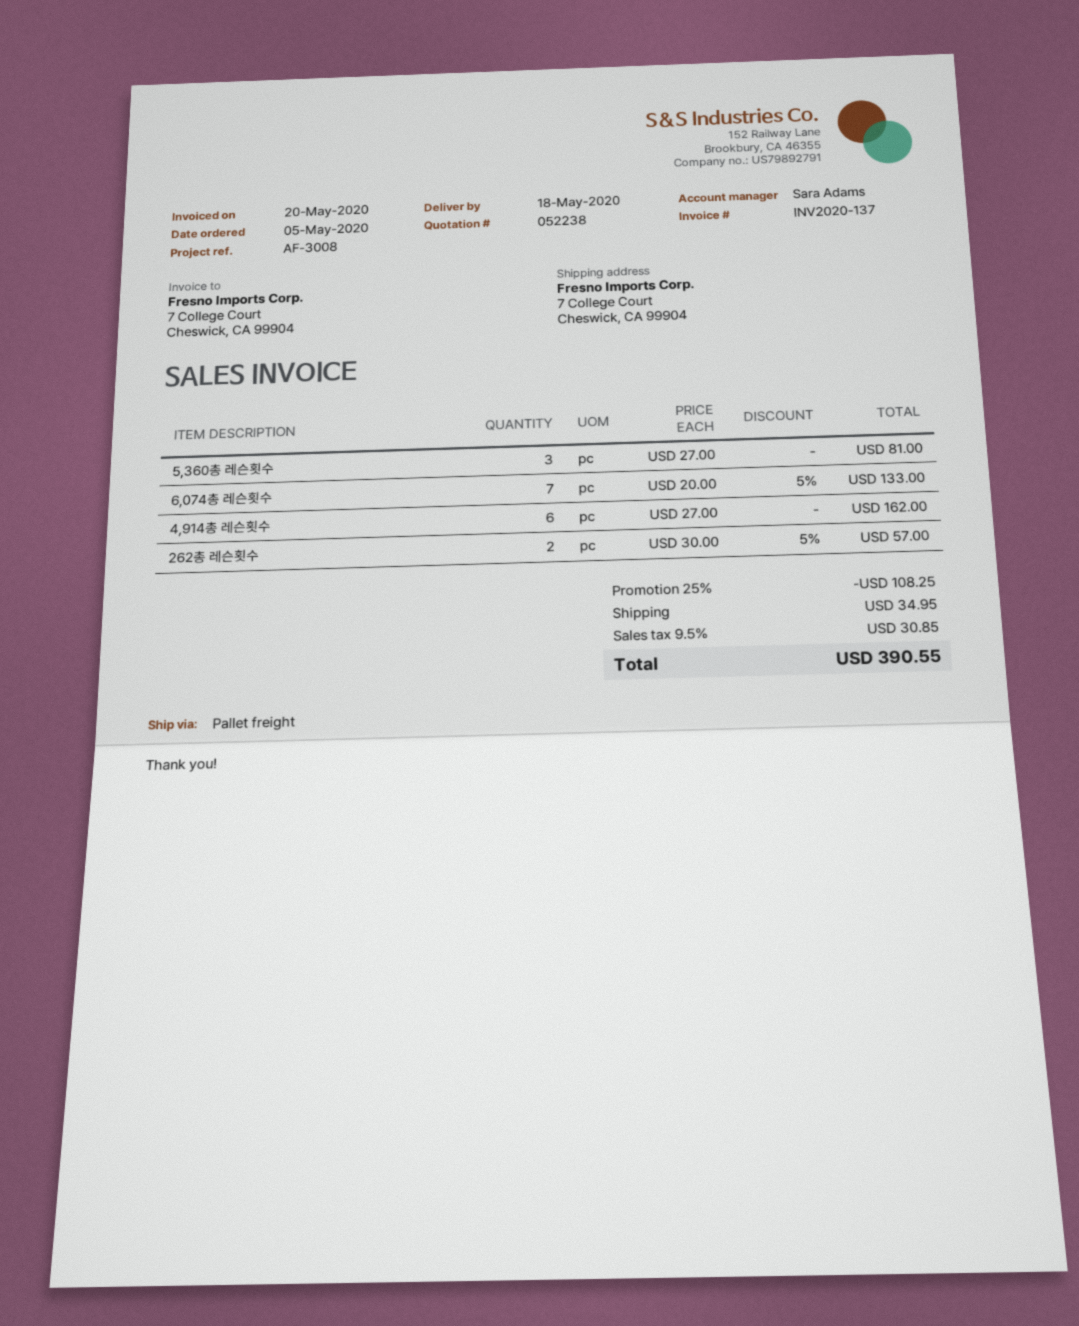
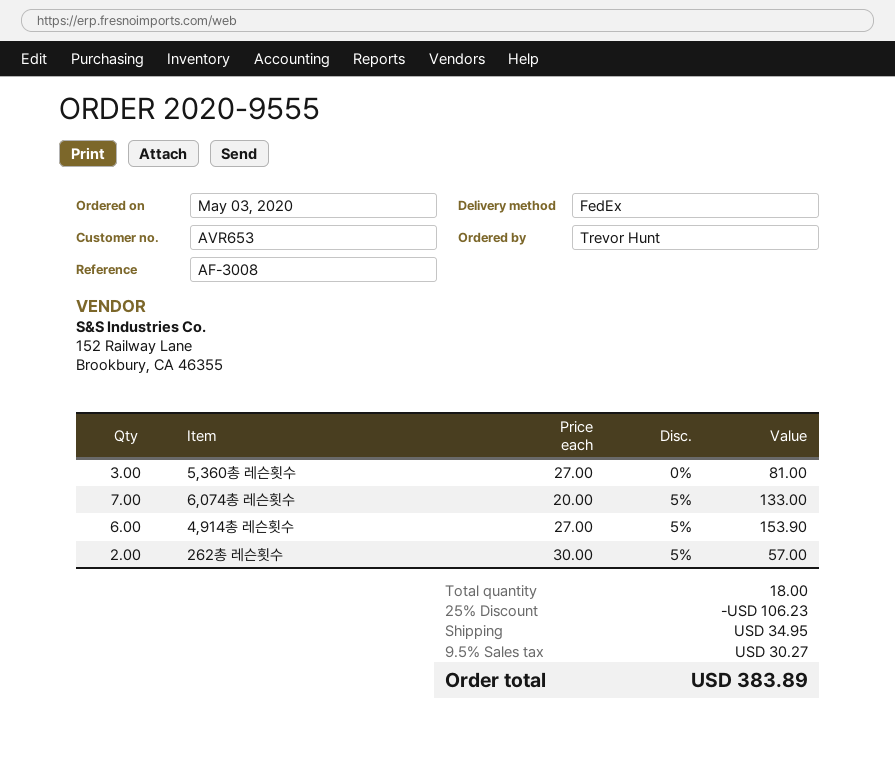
order date: 2020-05-05 -> 2020-05-03
shipping method: pallet freight -> FedEx
4,914총 레슨횟수: 6 x 27.00 = 162.00 -> 6 x 27.00 - 5% = 153.90
discount: 25% = 108.25 -> 25% = 106.23
tax: 9.5% = 30.85 -> 9.5% = 30.27
total: 390.55 -> 383.89

